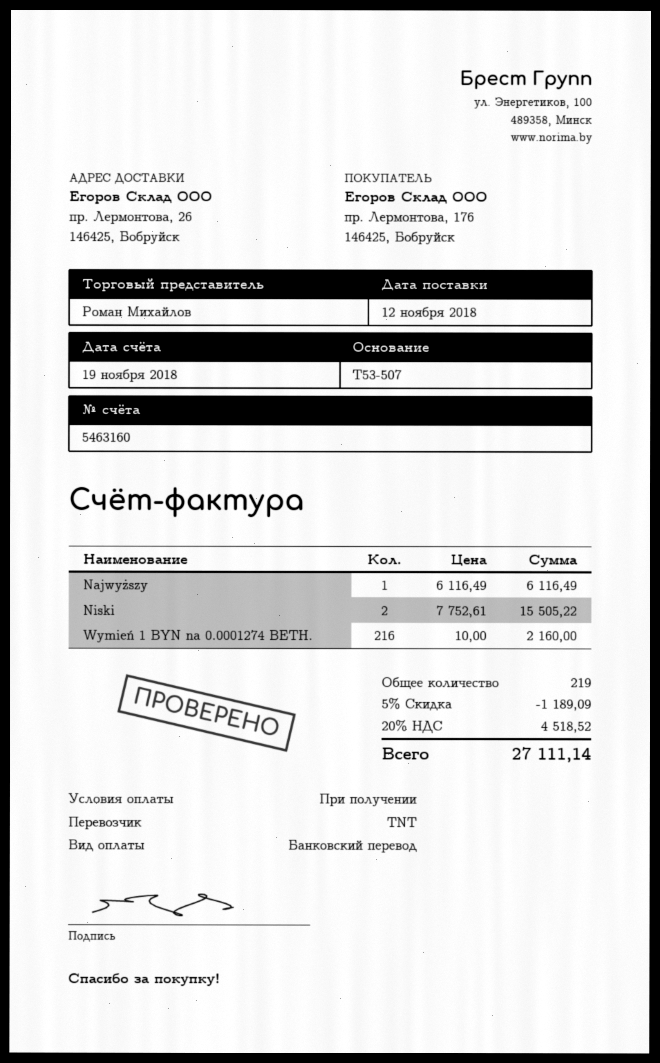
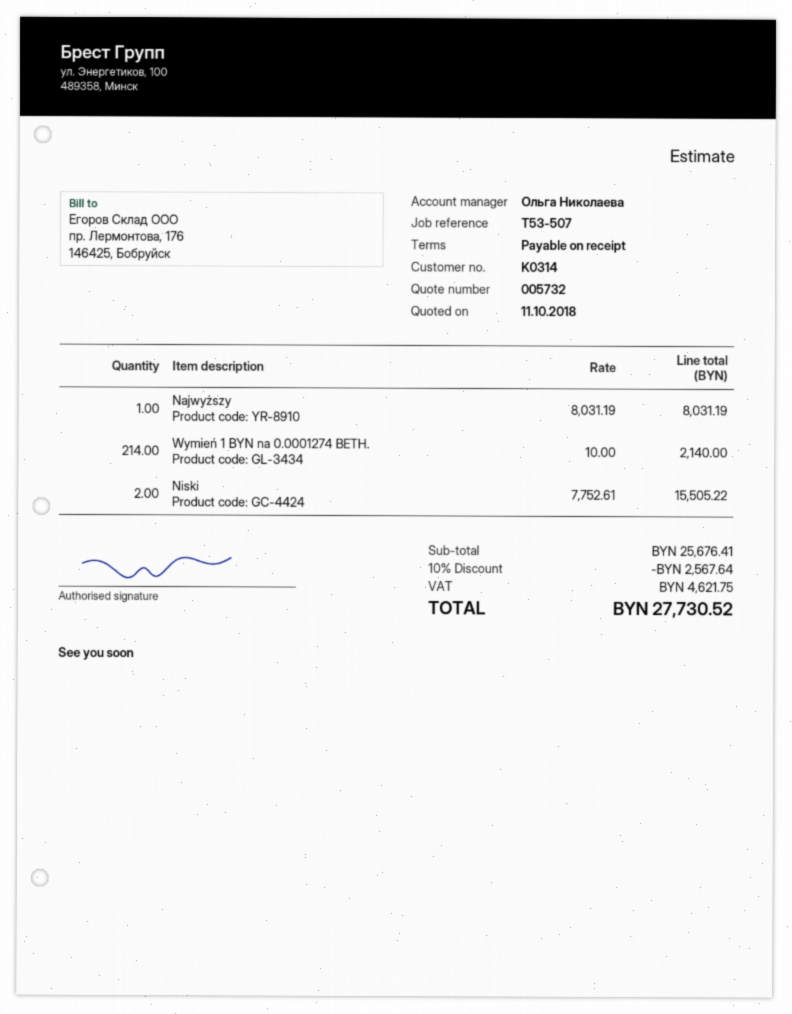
sales rep: Роман Михайлов -> Ольга Николаева
Najwyższy: 1 x 6116.49 = 6116.49 -> 1 x 8031.19 = 8031.19
Wymień 1 BYN na 0.0001274 BETH.: 216 x 10.00 = 2160.00 -> 214 x 10.00 = 2140.00
discount: 5% = 1189.09 -> 10% = 2567.64
tax: 4518.52 -> 4621.75
total: 27111.14 -> 27730.52

